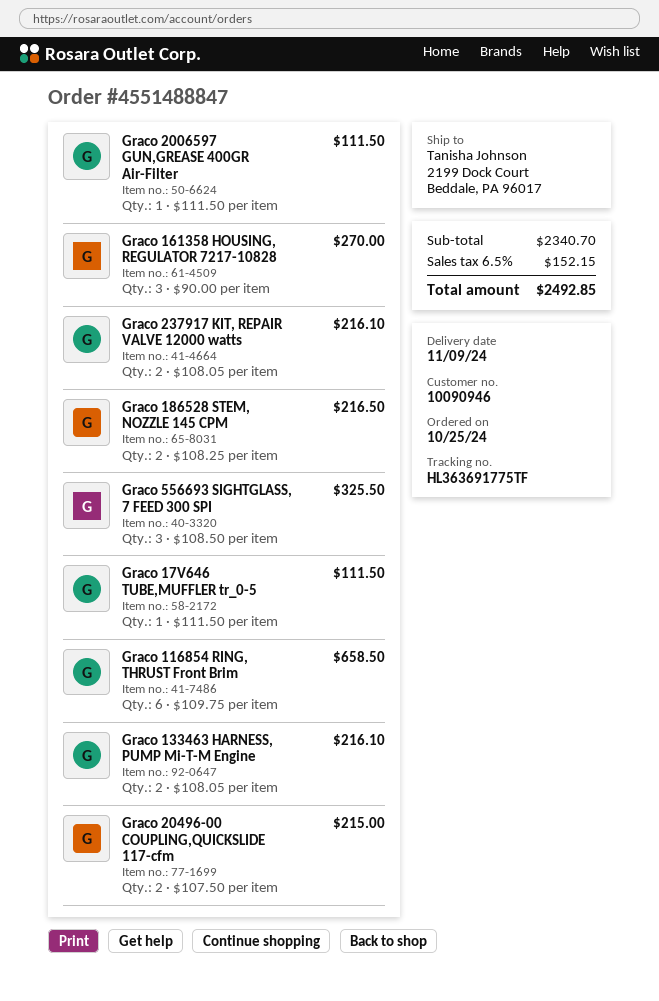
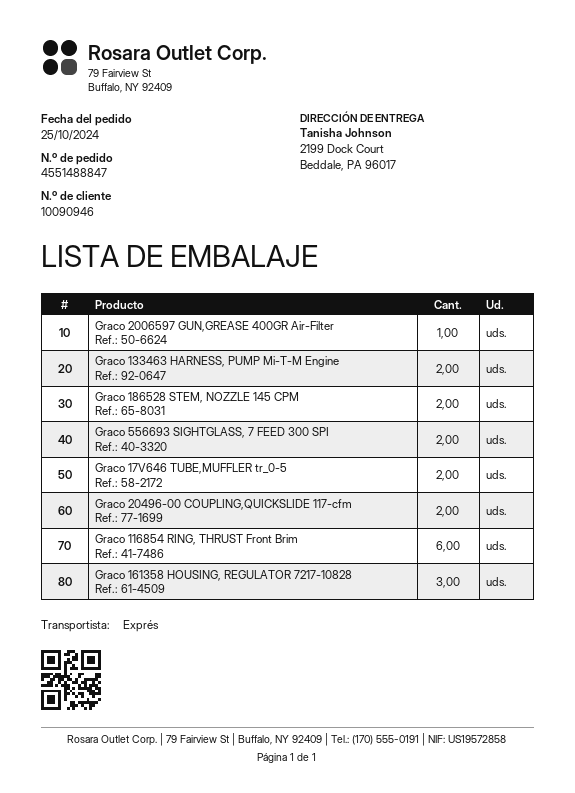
Graco 237917 KIT, REPAIR VALVE 12000 watts: 2 -> none
Graco 556693 SIGHTGLASS, 7 FEED 300 SPI: 3 -> 2
Graco 17V646 TUBE,MUFFLER tr_0-5: 1 -> 2

